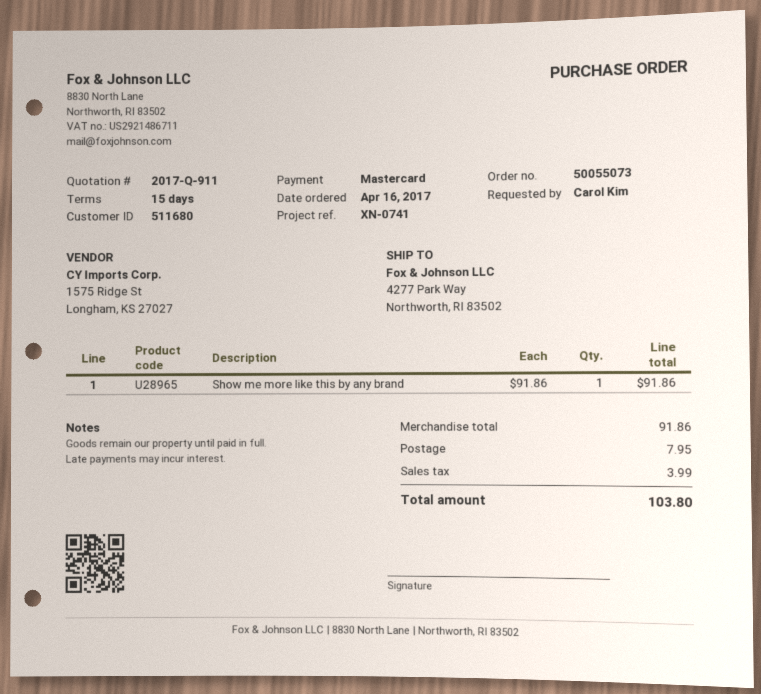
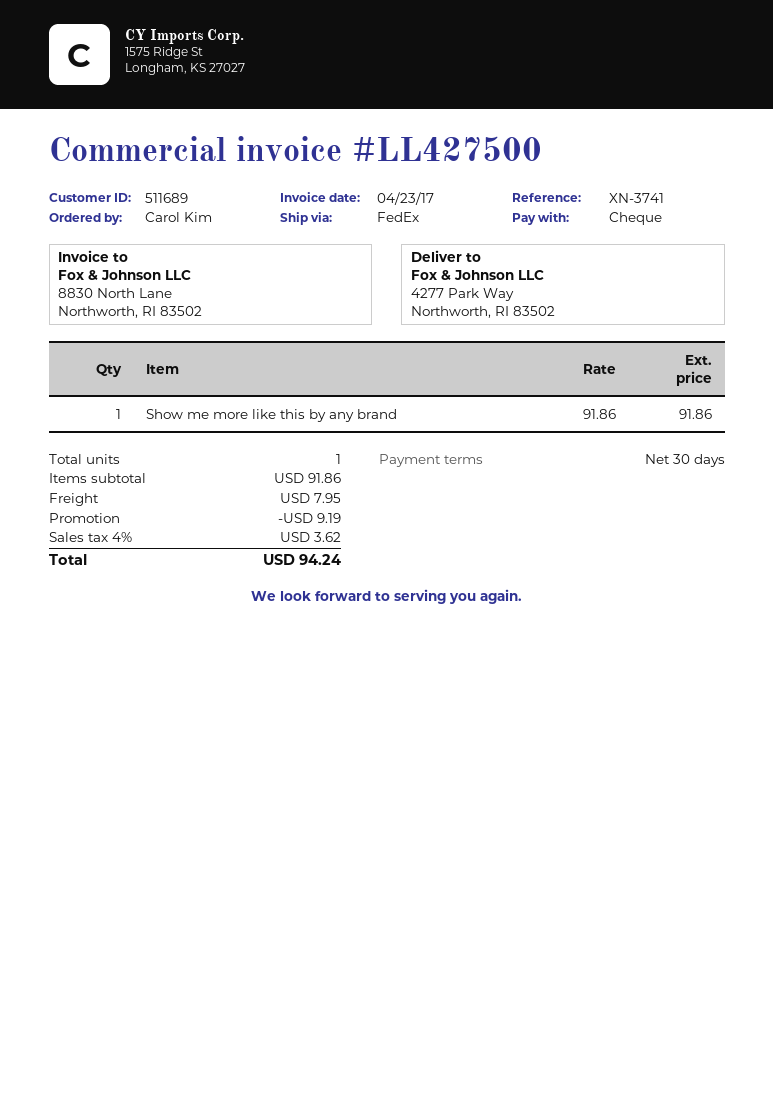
payment terms: 15 days -> 30 days
customer number: 511680 -> 511689
reference: XN-0741 -> XN-3741
payment method: Mastercard -> cheque
discount: none -> 9.19
tax: 3.99 -> 3.62
total: 103.80 -> 94.24

